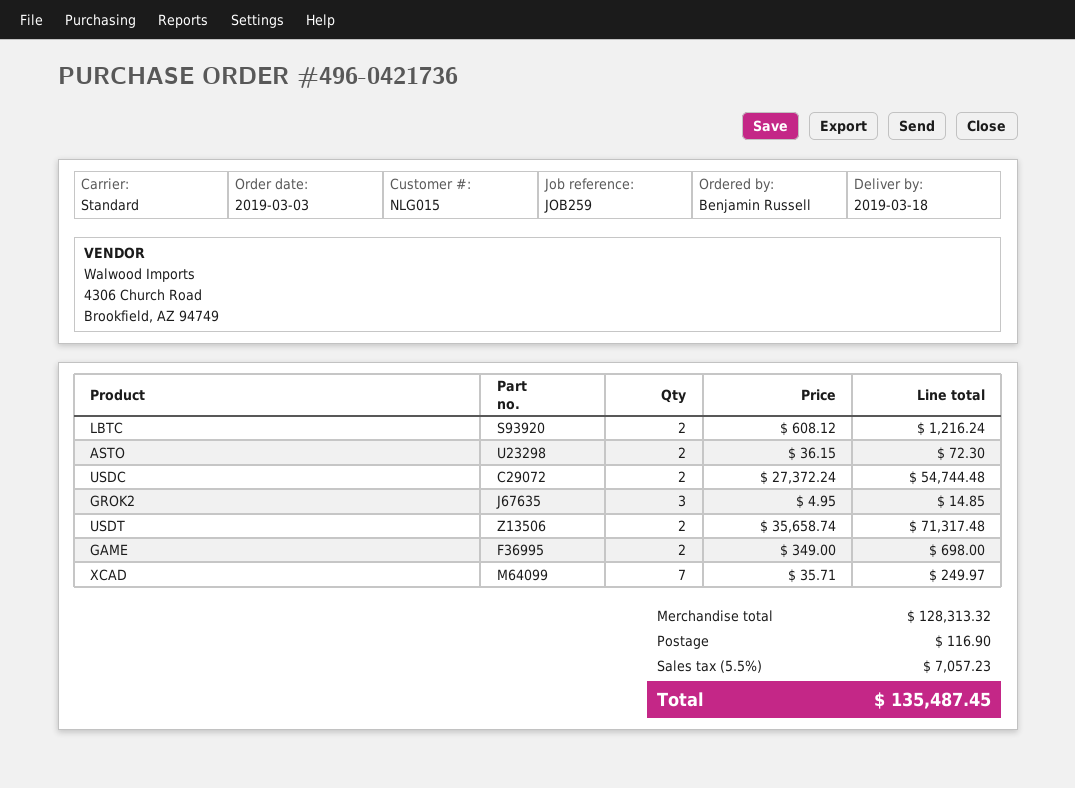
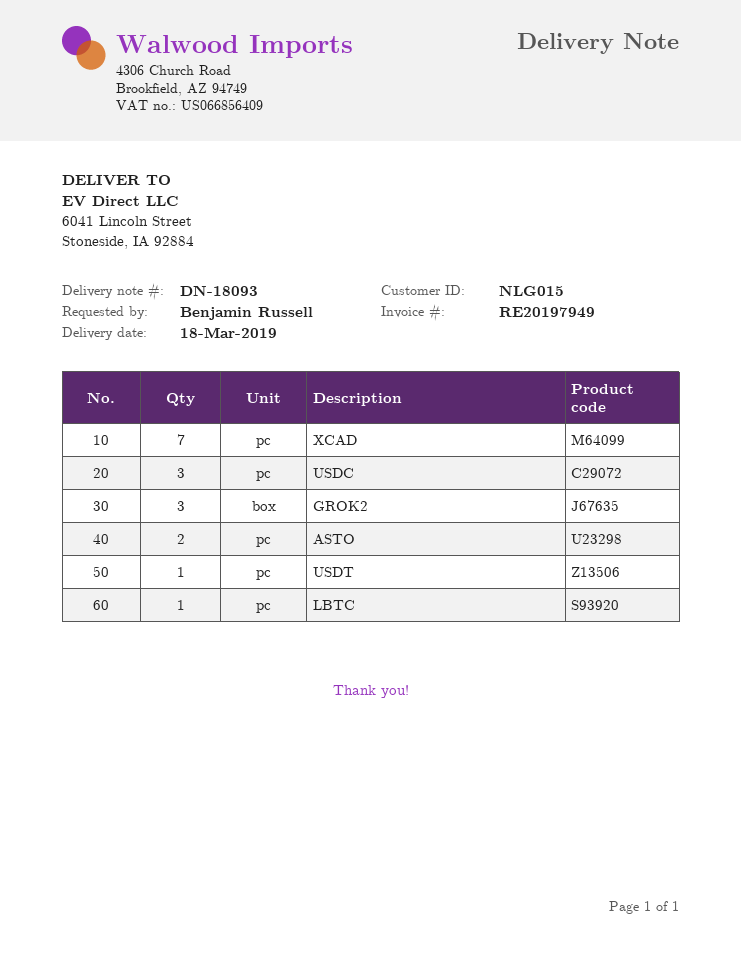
LBTC: 2 -> 1
USDC: 2 -> 3
USDT: 2 -> 1
GAME: 2 -> none

